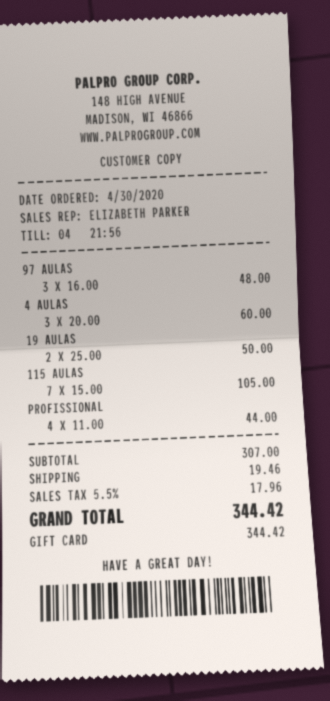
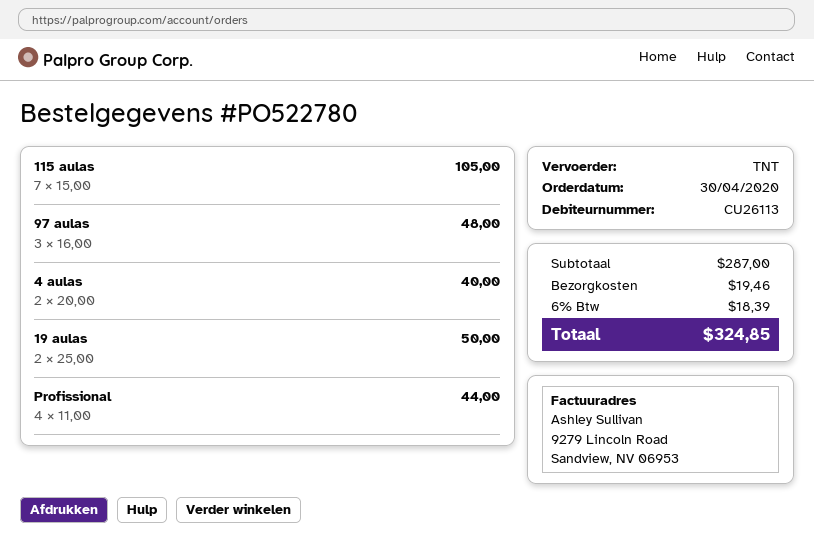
4 AULAS: 3 x 20.00 = 60.00 -> 2 x 20.00 = 40.00
subtotal: 307.00 -> 287.00
tax: 5.5% = 17.96 -> 6% = 18.39
total: 344.42 -> 324.85

